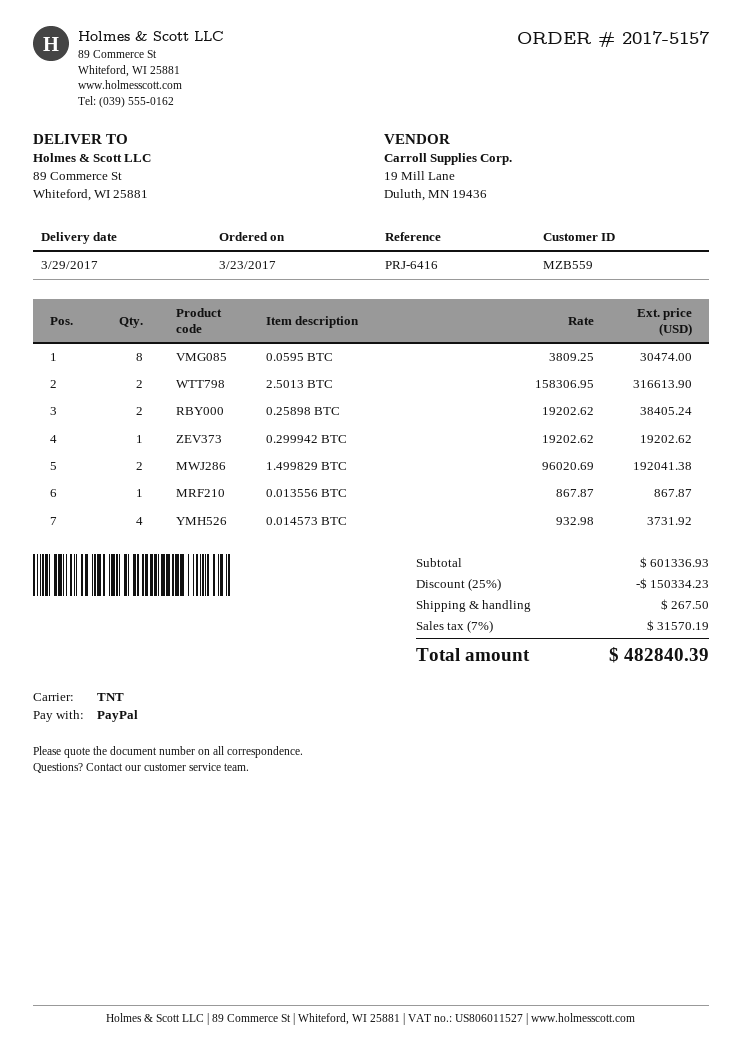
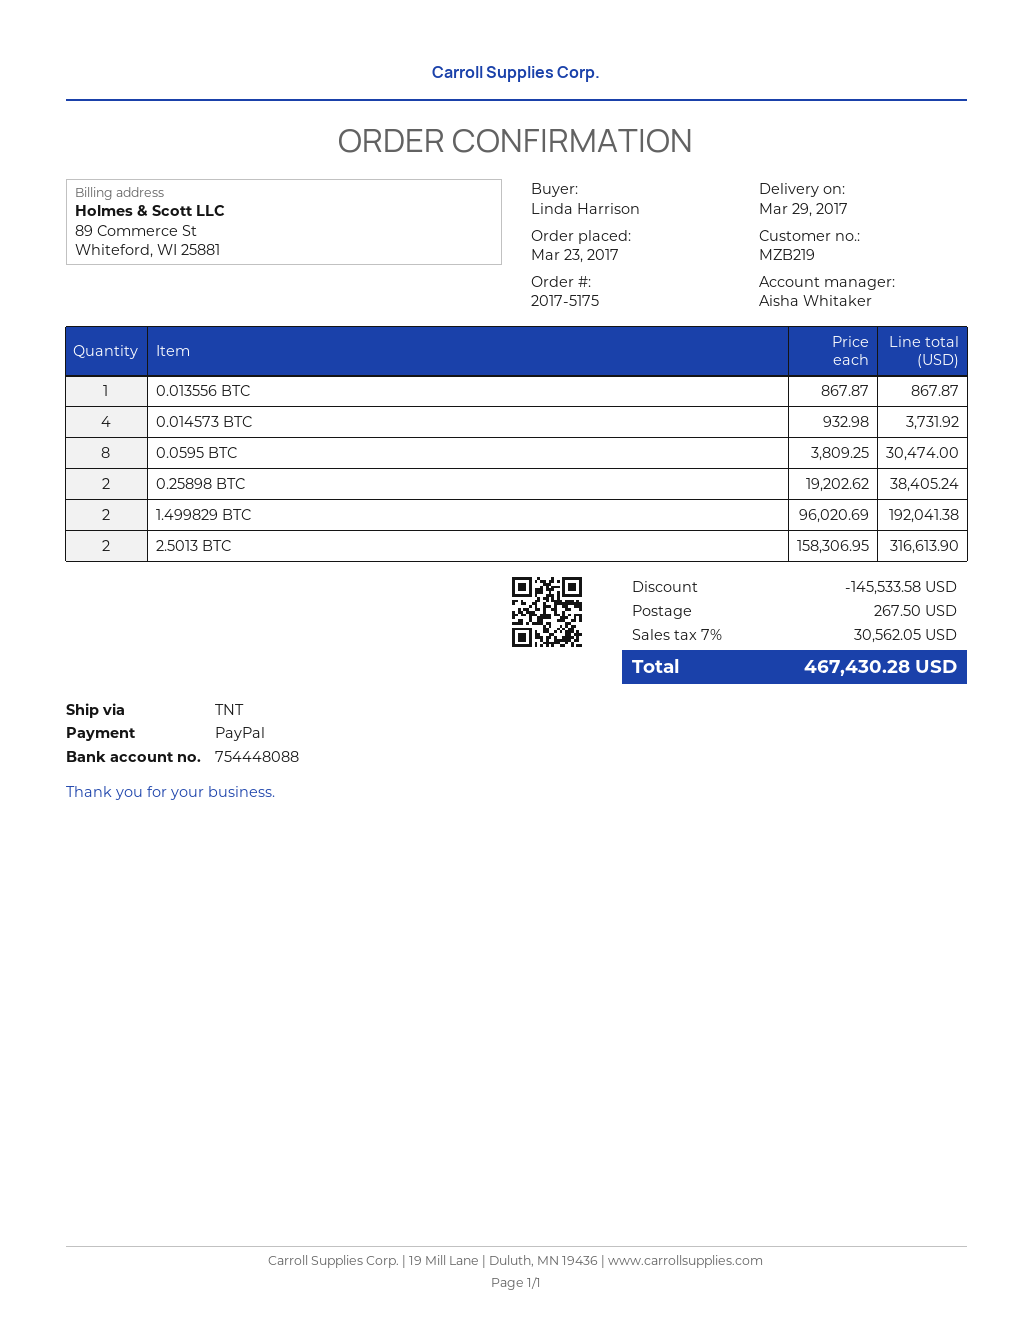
order number: 2017-5157 -> 2017-5175
customer number: MZB559 -> MZB219
0.299942 BTC: 1 x 19202.62 = 19202.62 -> none
discount: 150334.23 -> 145533.58
tax: 7% = 31570.19 -> 7% = 30562.05
total: 482840.39 -> 467430.28

